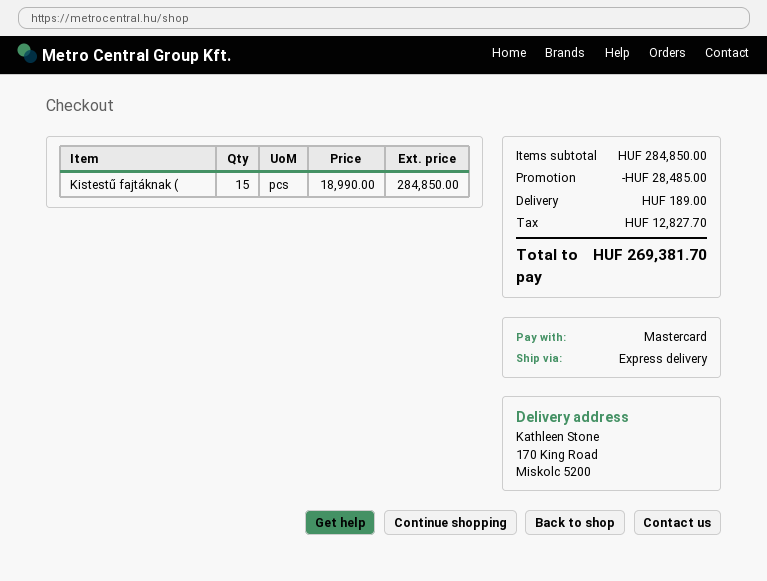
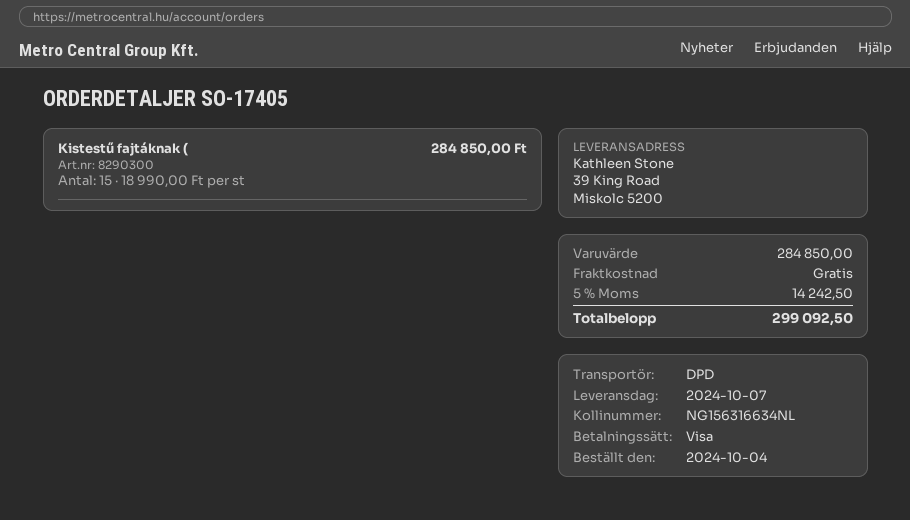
payment method: Mastercard -> Visa
shipping method: express -> DPD
ship to: 170 King Road, Miskolc 5200 -> 39 King Road, Miskolc 5200
discount: 28485.00 -> none
shipping: 189.00 -> 0.00
tax: 12827.70 -> 14242.50
total: 269381.70 -> 299092.50

